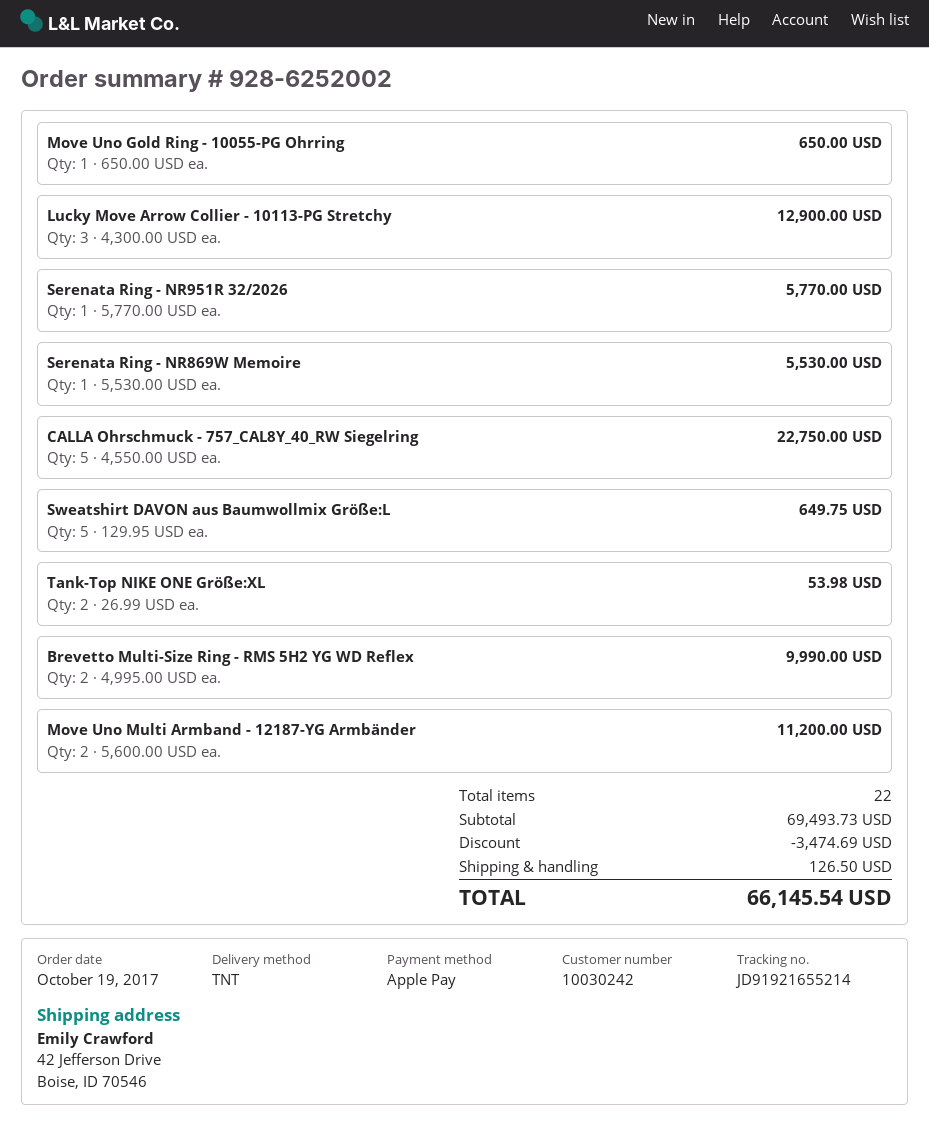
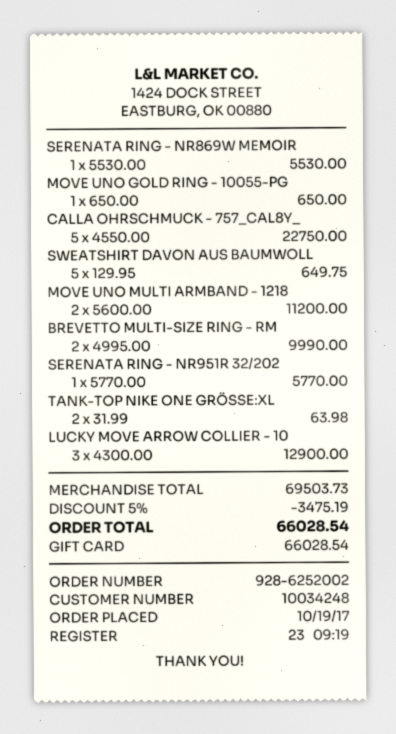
customer number: 10030242 -> 10034248
payment method: Apple Pay -> gift card
Tank-Top NIKE ONE Größe:XL: 2 x 26.99 = 53.98 -> 2 x 31.99 = 63.98
subtotal: 69493.73 -> 69503.73
discount: 3474.69 -> 3475.19
shipping: 126.50 -> none
total: 66145.54 -> 66028.54

